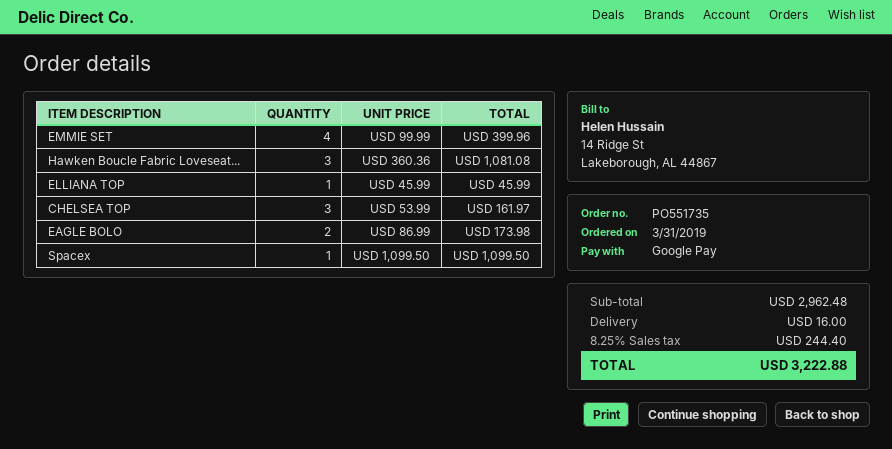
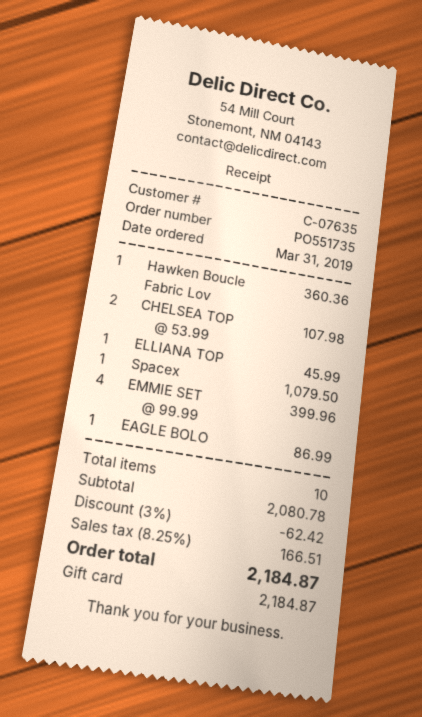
payment method: Google Pay -> gift card
Hawken Boucle Fabric Loveseat...: 3 x 360.36 = 1081.08 -> 1 x 360.36 = 360.36
CHELSEA TOP: 3 x 53.99 = 161.97 -> 2 x 53.99 = 107.98
EAGLE BOLO: 2 x 86.99 = 173.98 -> 1 x 86.99 = 86.99
Spacex: 1 x 1099.50 = 1099.50 -> 1 x 1079.50 = 1079.50
subtotal: 2962.48 -> 2080.78
discount: none -> 3% = 62.42
shipping: 16.00 -> none
tax: 8.25% = 244.40 -> 8.25% = 166.51
total: 3222.88 -> 2184.87

